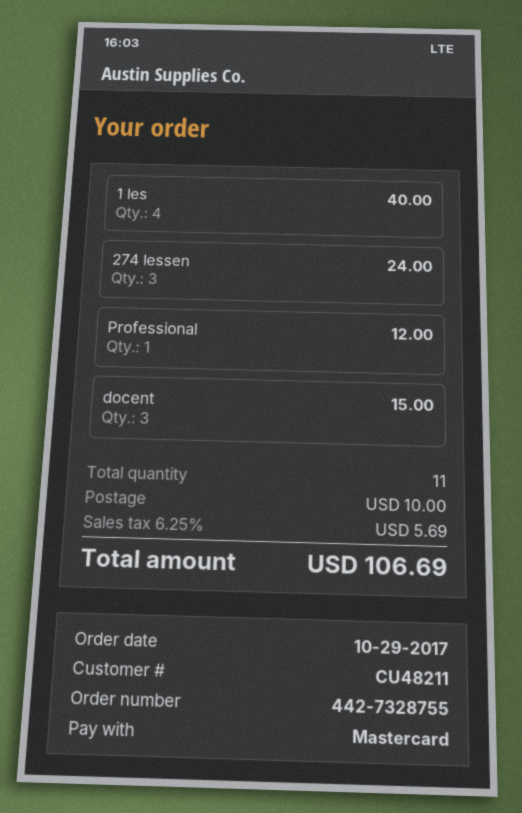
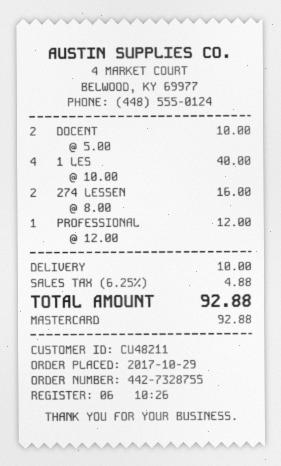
274 lessen: 3 for 24.00 -> 2 for 16.00
docent: 3 for 15.00 -> 2 for 10.00
tax: 6.25% = 5.69 -> 6.25% = 4.88
total: 106.69 -> 92.88

